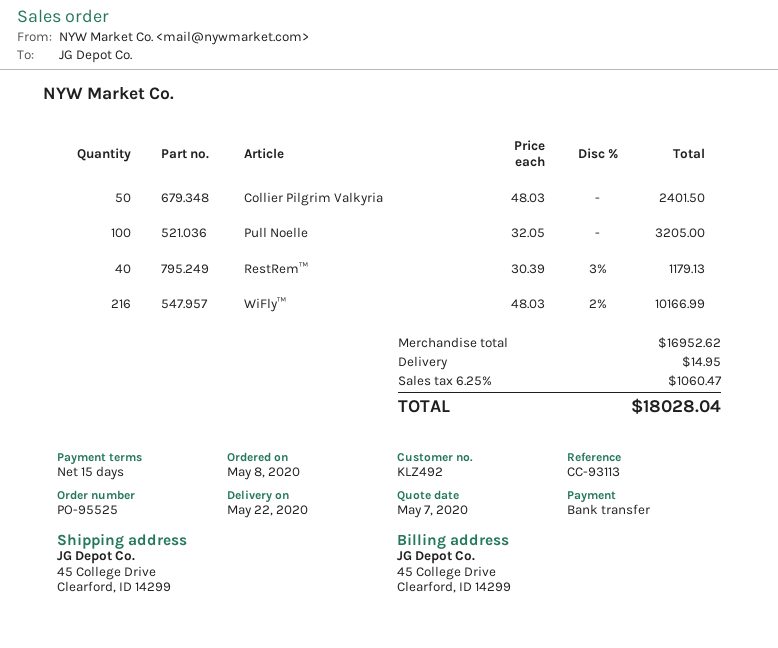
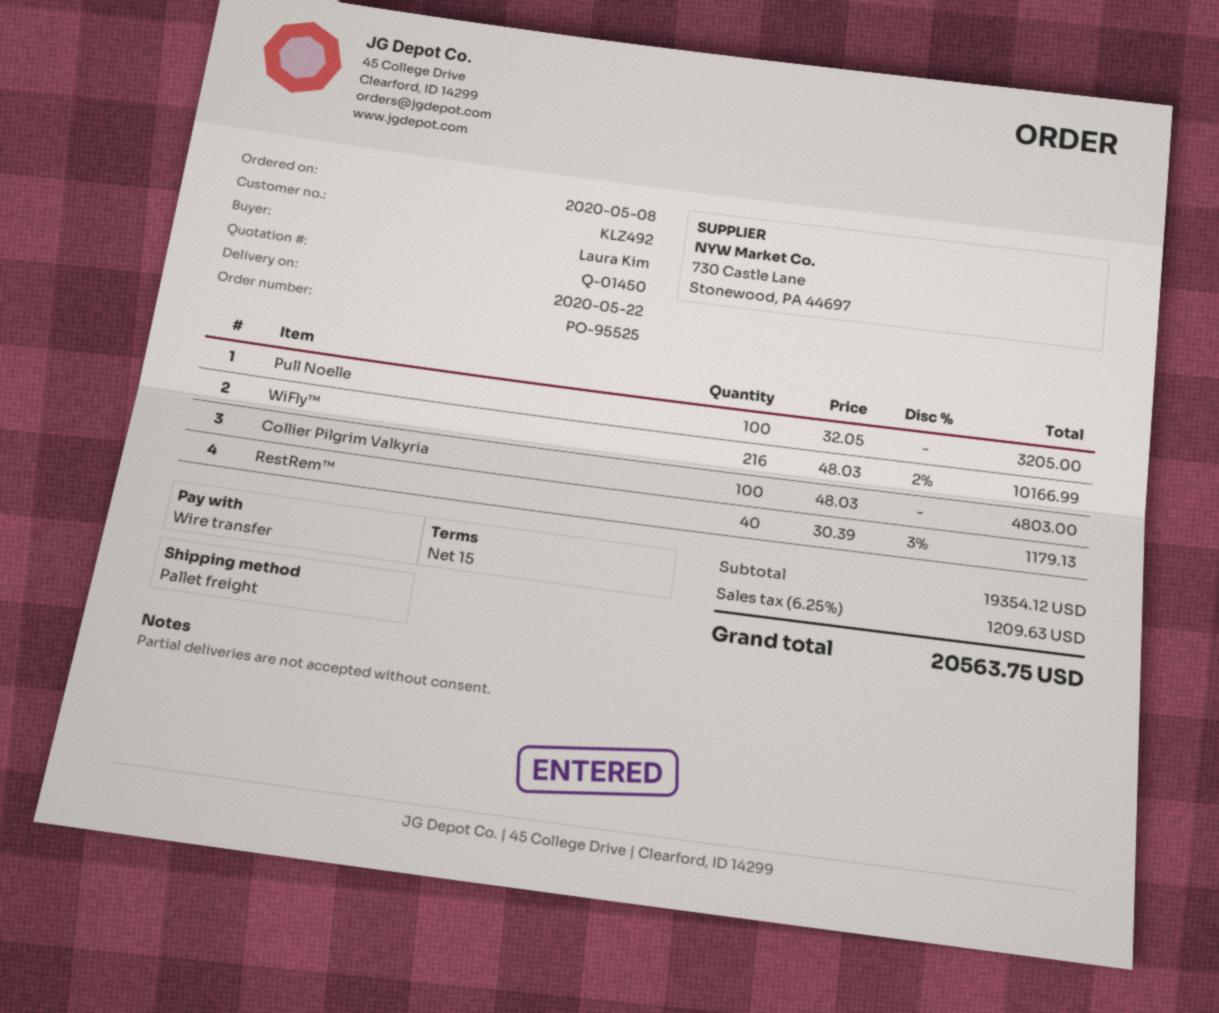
Collier Pilgrim Valkyria: 50 x 48.03 = 2401.50 -> 100 x 48.03 = 4803.00
subtotal: 16952.62 -> 19354.12
shipping: 14.95 -> none
tax: 6.25% = 1060.47 -> 6.25% = 1209.63
total: 18028.04 -> 20563.75

